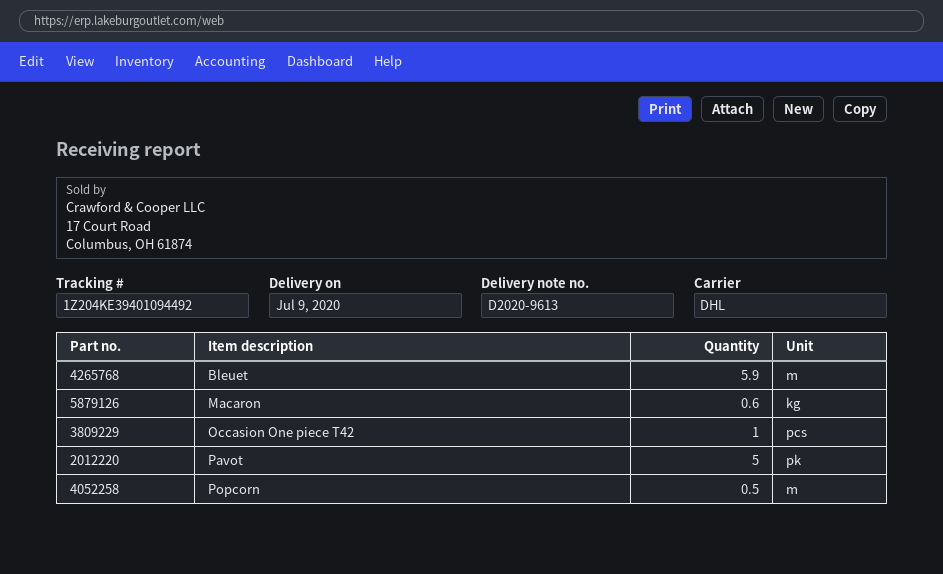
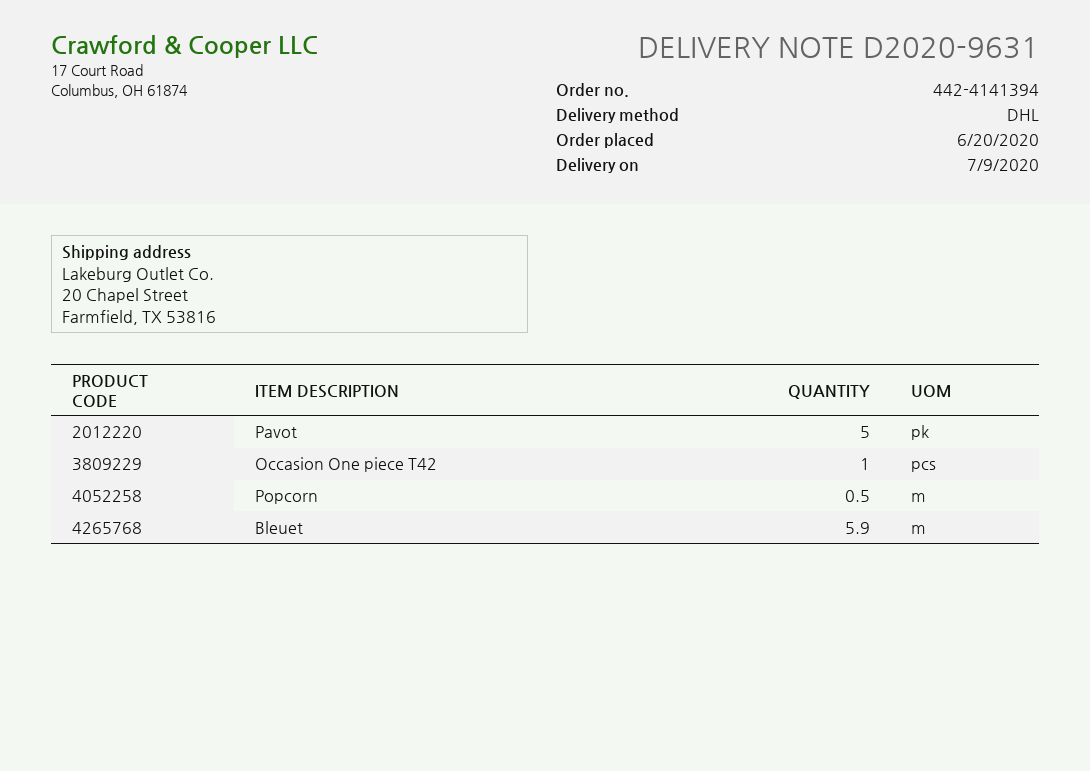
delivery note number: D2020-9613 -> D2020-9631
Macaron: 0.6 -> none

